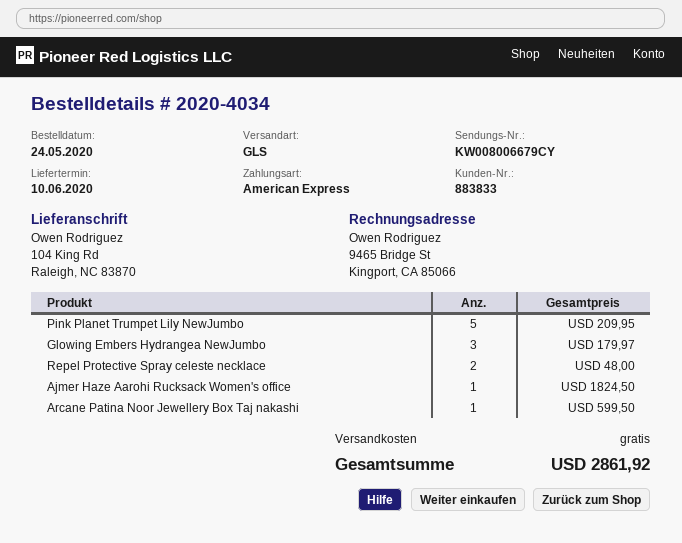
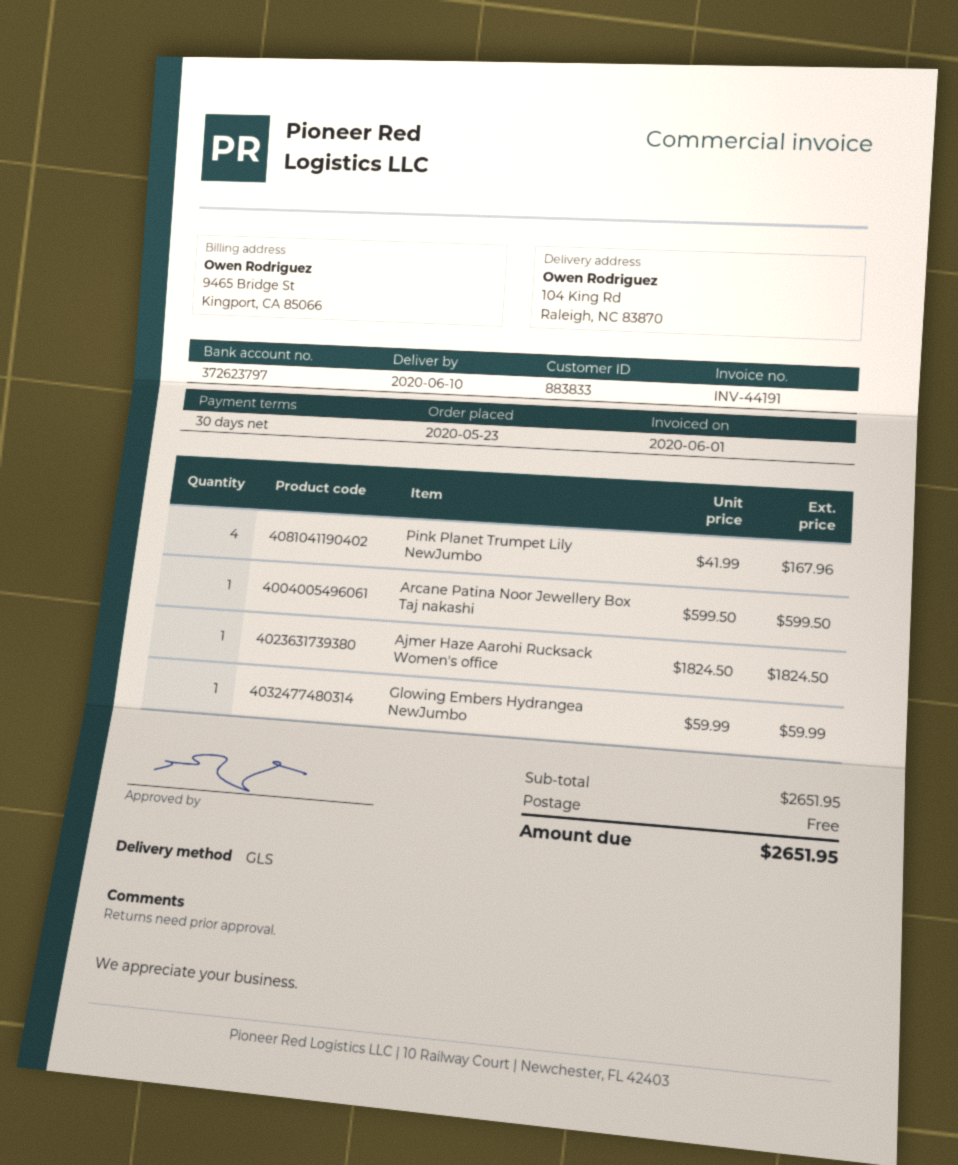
order date: 2020-05-24 -> 2020-05-23
Pink Planet Trumpet Lily NewJumbo: 5 for 209.95 -> 4 for 167.96
Glowing Embers Hydrangea NewJumbo: 3 for 179.97 -> 1 for 59.99
Repel Protective Spray celeste necklace: 2 for 48.00 -> none
total: 2861.92 -> 2651.95

